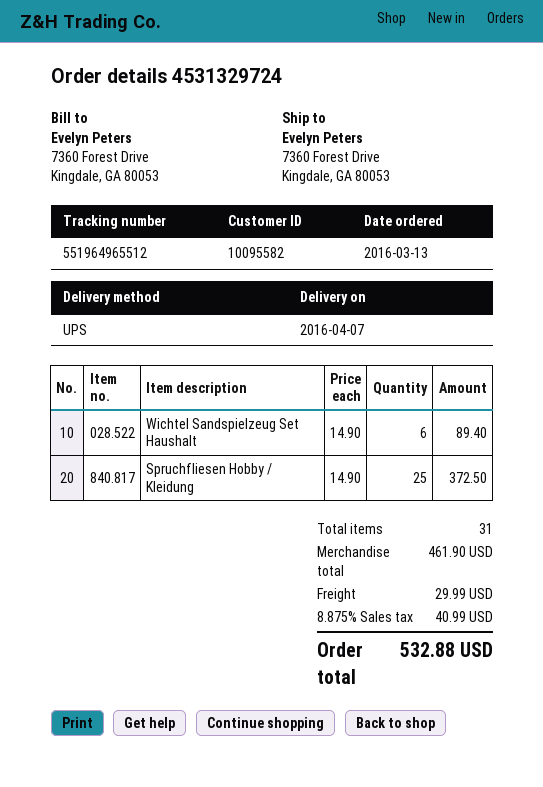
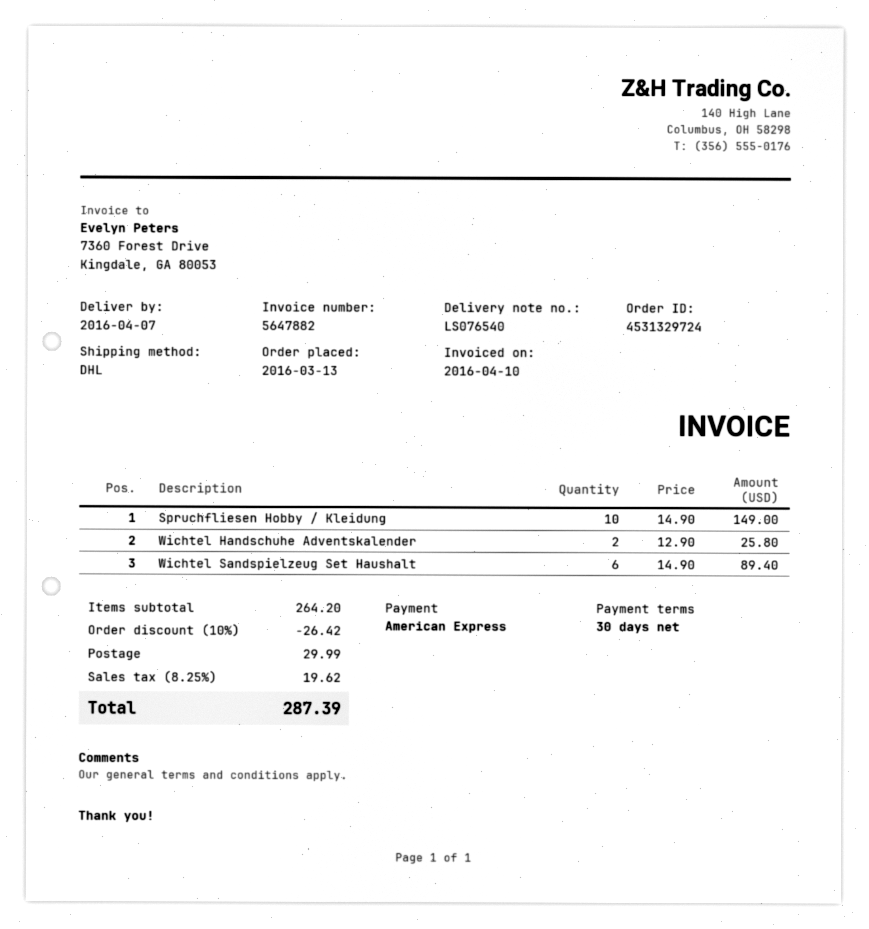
shipping method: UPS -> DHL
Spruchfliesen Hobby / Kleidung: 25 x 14.90 = 372.50 -> 10 x 14.90 = 149.00
Wichtel Handschuhe Adventskalender: none -> 2 x 12.90 = 25.80
subtotal: 461.90 -> 264.20
discount: none -> 10% = 26.42
tax: 8.875% = 40.99 -> 8.25% = 19.62
total: 532.88 -> 287.39

